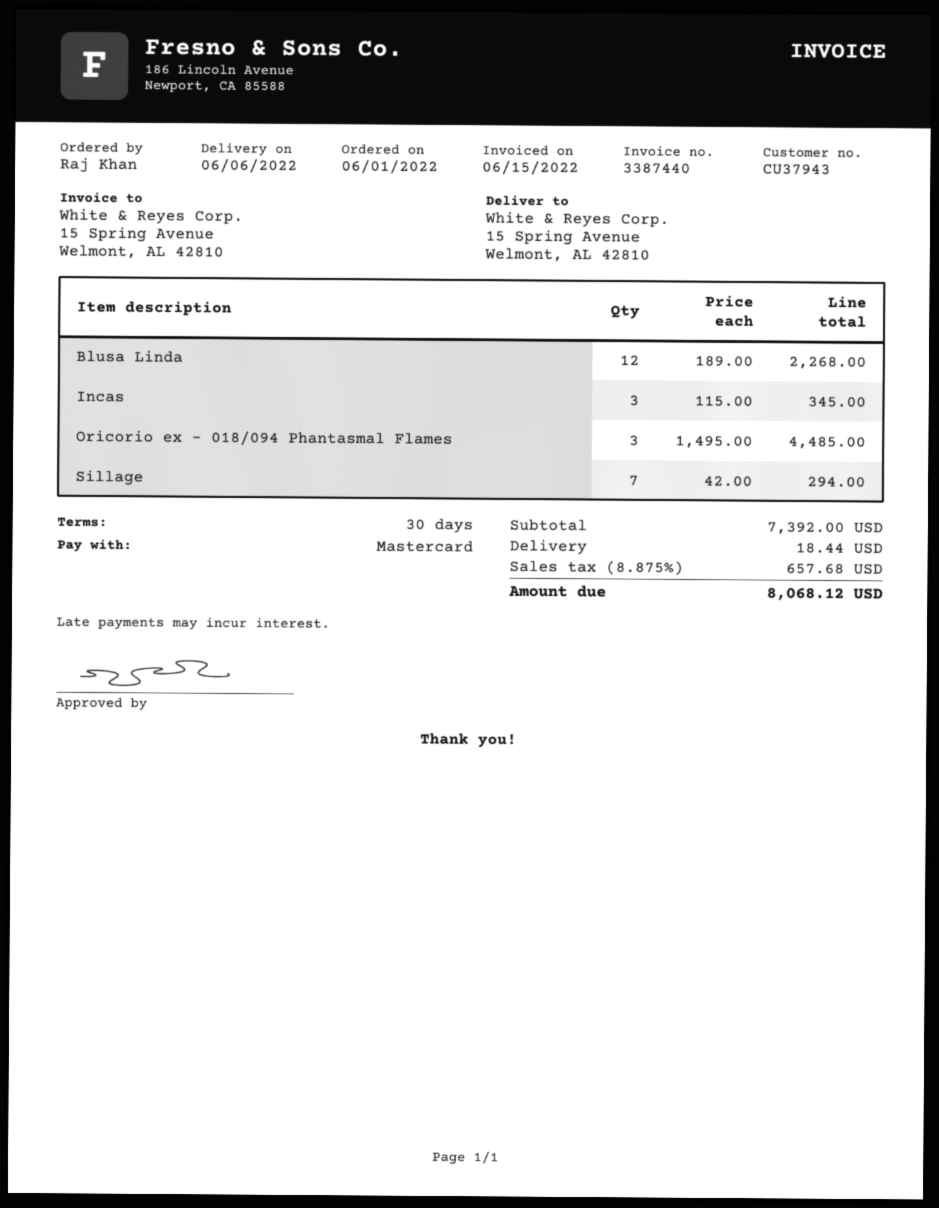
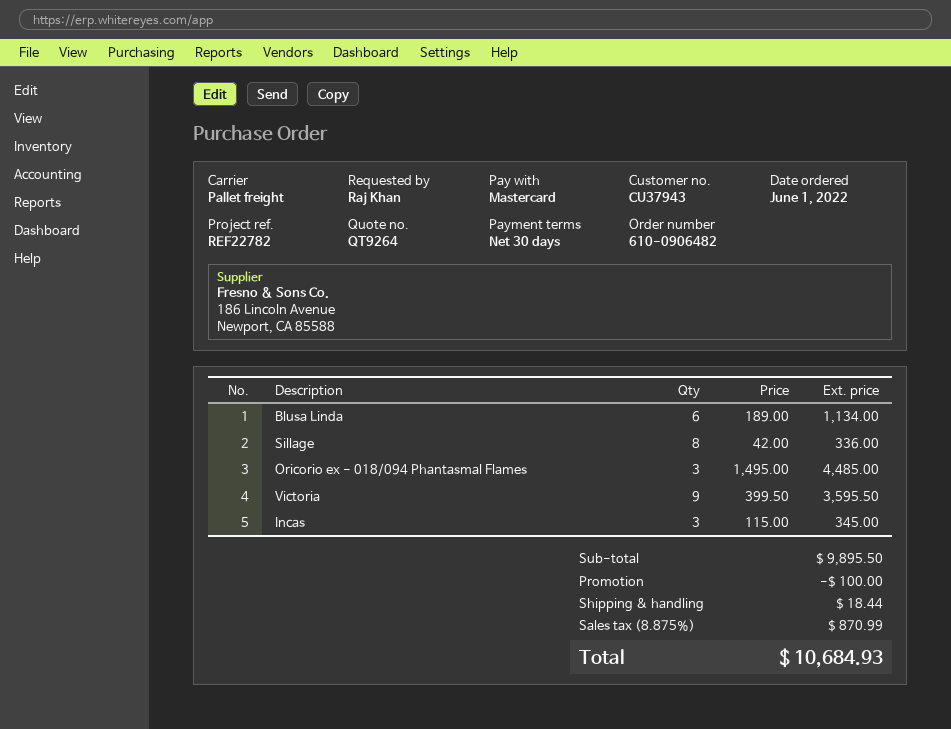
Blusa Linda: 12 x 189.00 = 2268.00 -> 6 x 189.00 = 1134.00
Sillage: 7 x 42.00 = 294.00 -> 8 x 42.00 = 336.00
Victoria: none -> 9 x 399.50 = 3595.50
subtotal: 7392.00 -> 9895.50
discount: none -> 100.00
tax: 8.875% = 657.68 -> 8.875% = 870.99
total: 8068.12 -> 10684.93

